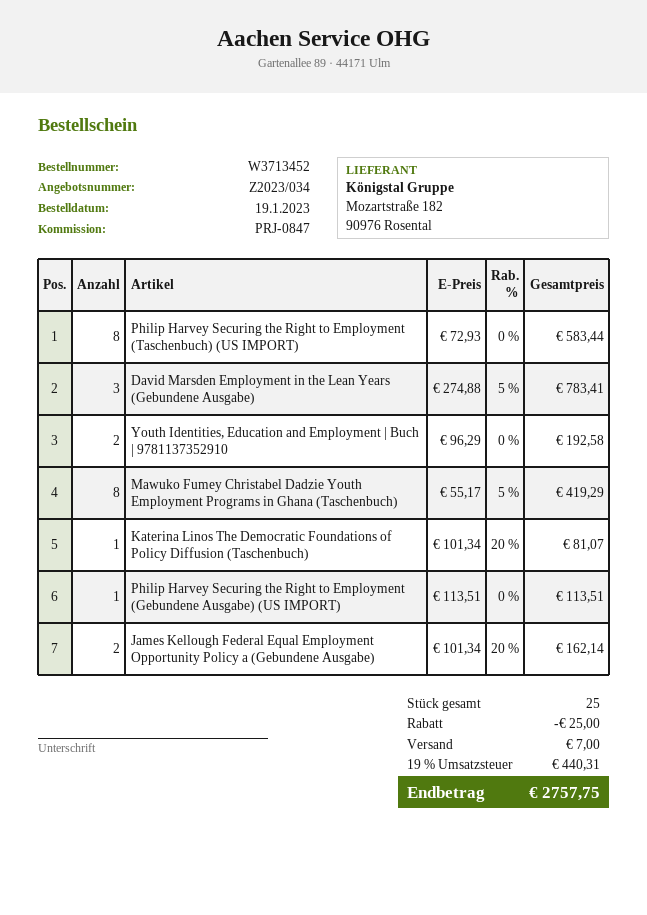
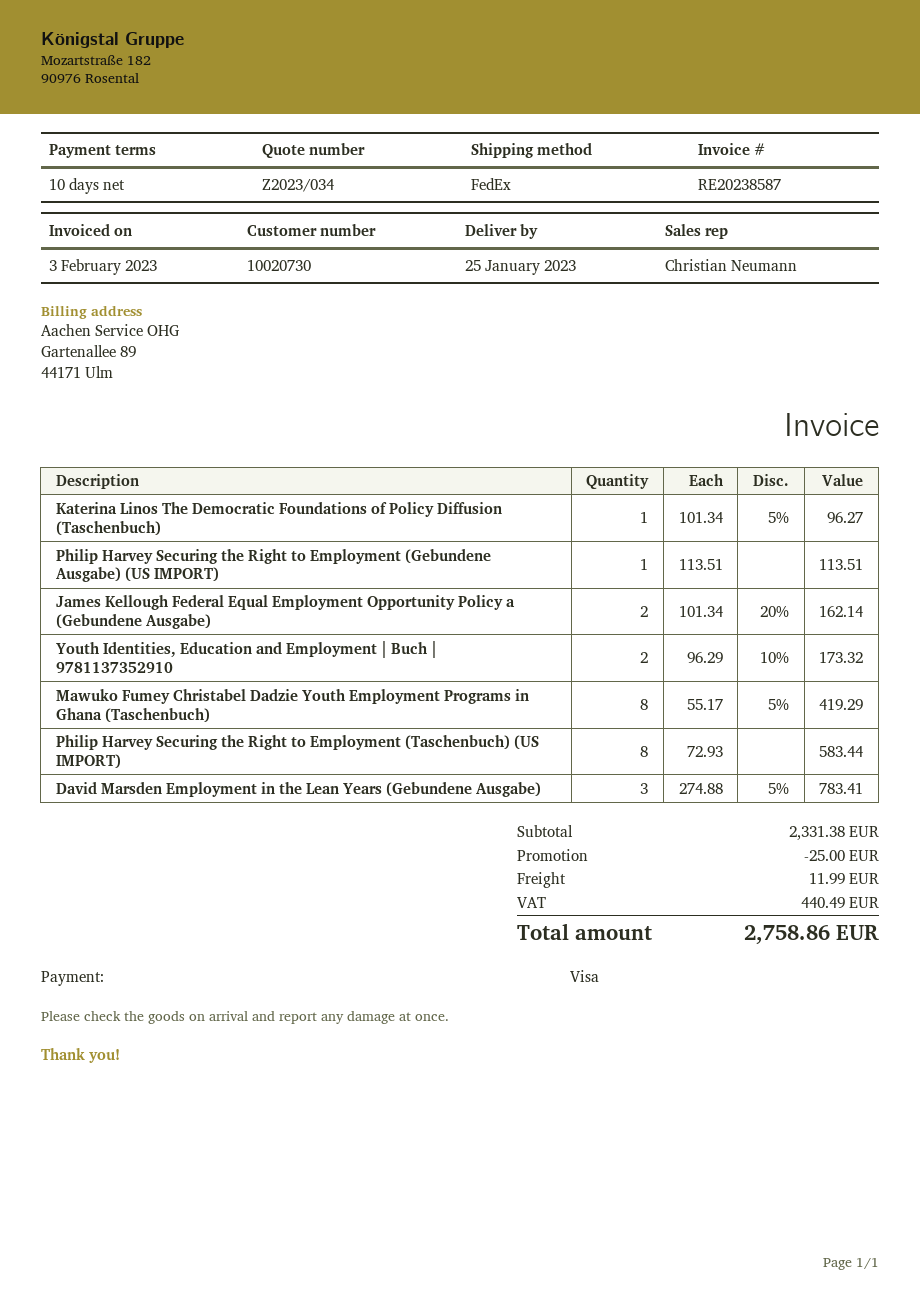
Youth Identities, Education and Employment | Buch | 9781137352910: 2 x 96.29 = 192.58 -> 2 x 96.29 - 10% = 173.32
Katerina Linos The Democratic Foundations of Policy Diffusion (Taschenbuch): 1 x 101.34 - 20% = 81.07 -> 1 x 101.34 - 5% = 96.27
shipping: 7.00 -> 11.99
tax: 440.31 -> 440.49
total: 2757.75 -> 2758.86

